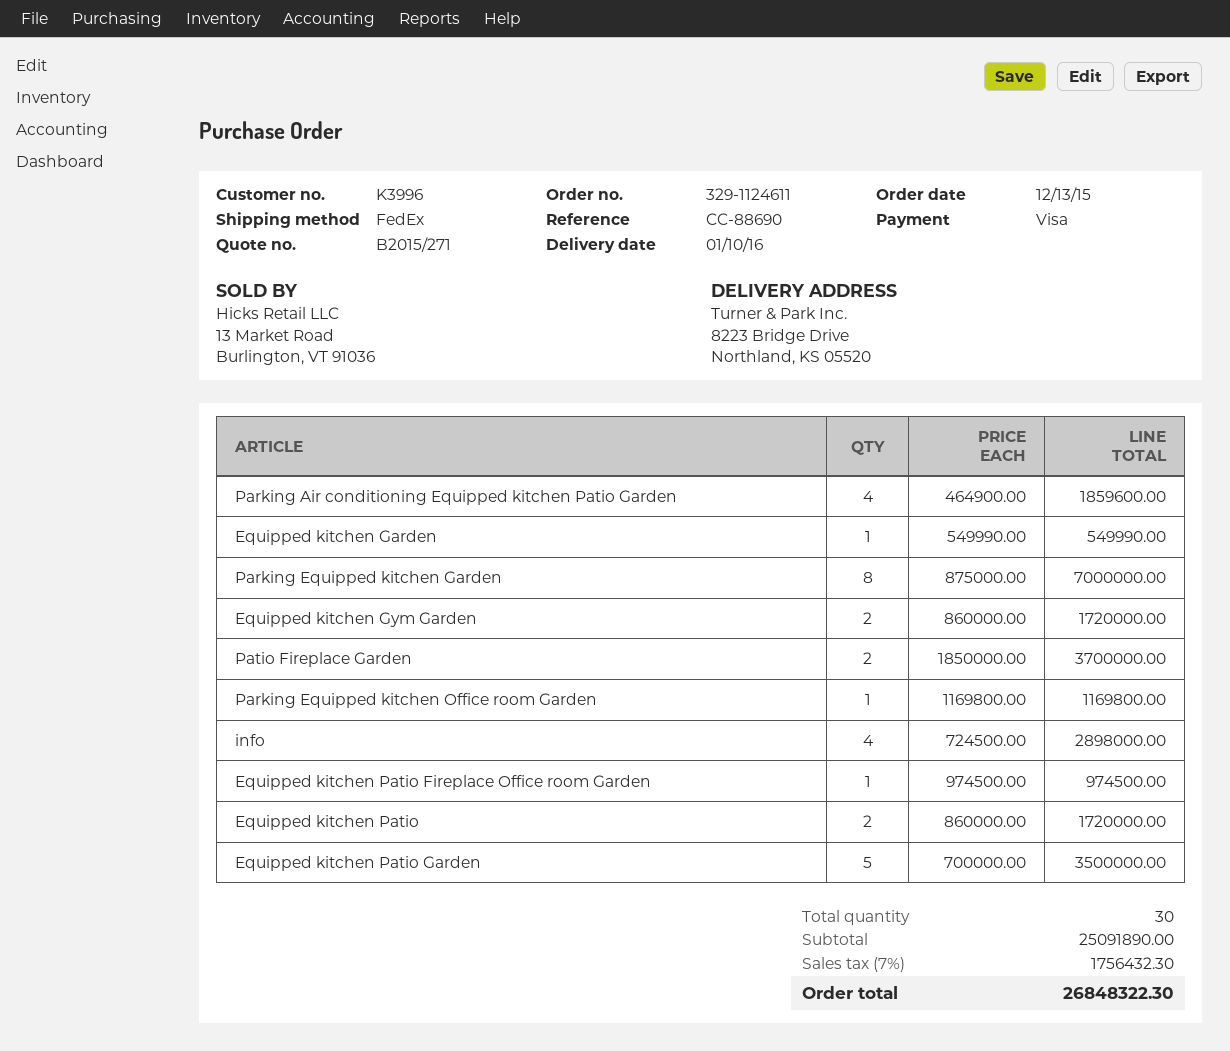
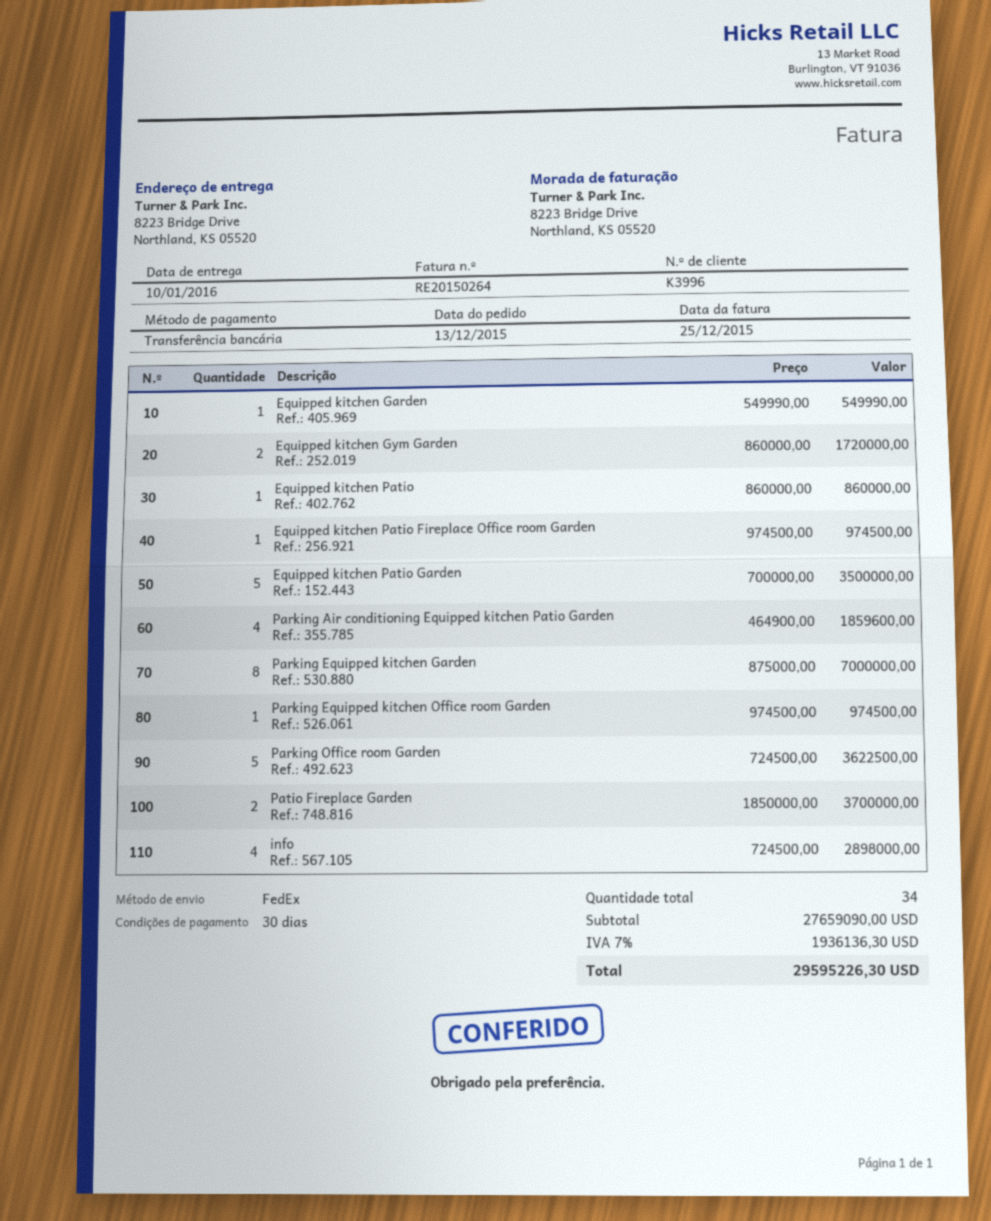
payment method: Visa -> bank transfer
Parking Equipped kitchen Office room Garden: 1 x 1169800.00 = 1169800.00 -> 1 x 974500.00 = 974500.00
Equipped kitchen Patio: 2 x 860000.00 = 1720000.00 -> 1 x 860000.00 = 860000.00
Parking Office room Garden: none -> 5 x 724500.00 = 3622500.00
total quantity: 30 -> 34
subtotal: 25091890.00 -> 27659090.00
tax: 7% = 1756432.30 -> 7% = 1936136.30
total: 26848322.30 -> 29595226.30

